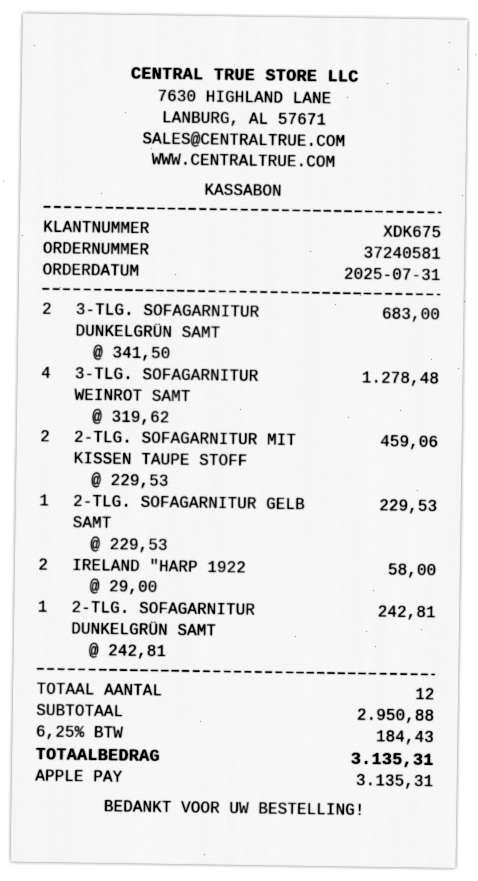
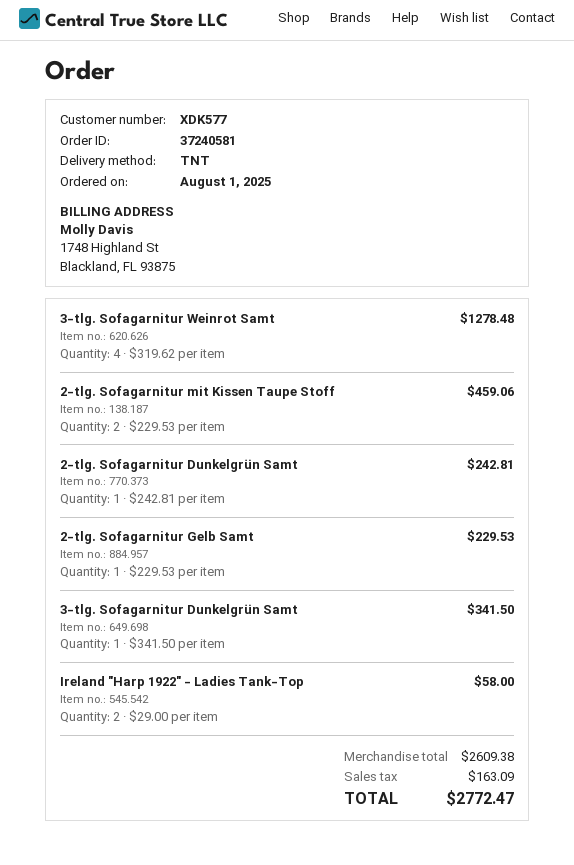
order date: 2025-07-31 -> 2025-08-01
customer number: XDK675 -> XDK577
3-TLG. SOFAGARNITUR DUNKELGRÜN SAMT: 2 x 341.50 = 683.00 -> 1 x 341.50 = 341.50
subtotal: 2950.88 -> 2609.38
tax: 184.43 -> 163.09
total: 3135.31 -> 2772.47

